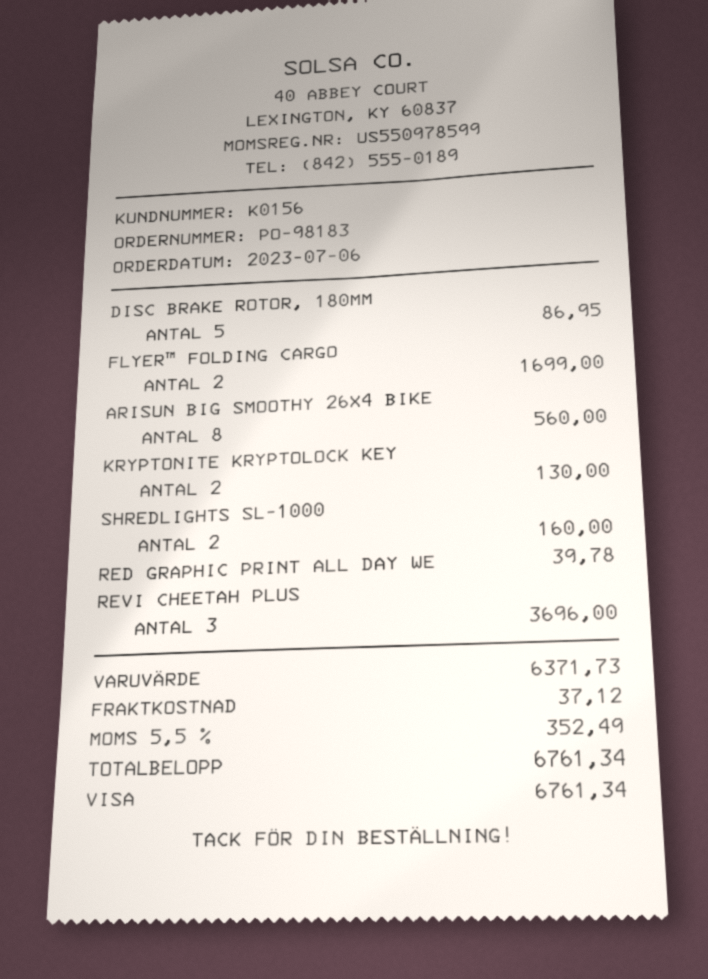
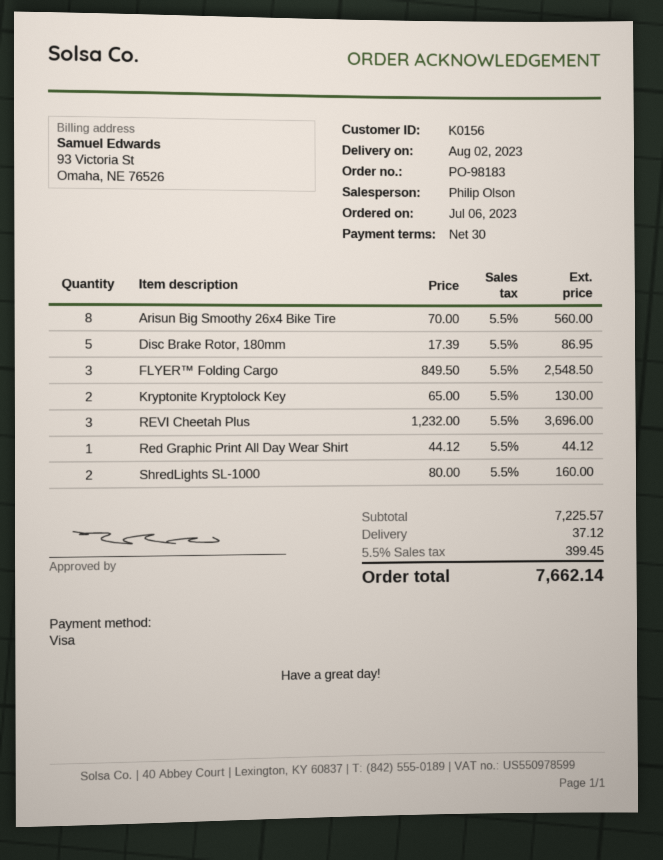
FLYER™ FOLDING CARGO: 2 for 1699.00 -> 3 for 2548.50
RED GRAPHIC PRINT ALL DAY WE: 1 for 39.78 -> 1 for 44.12
subtotal: 6371.73 -> 7225.57
tax: 5.5% = 352.49 -> 5.5% = 399.45
total: 6761.34 -> 7662.14

